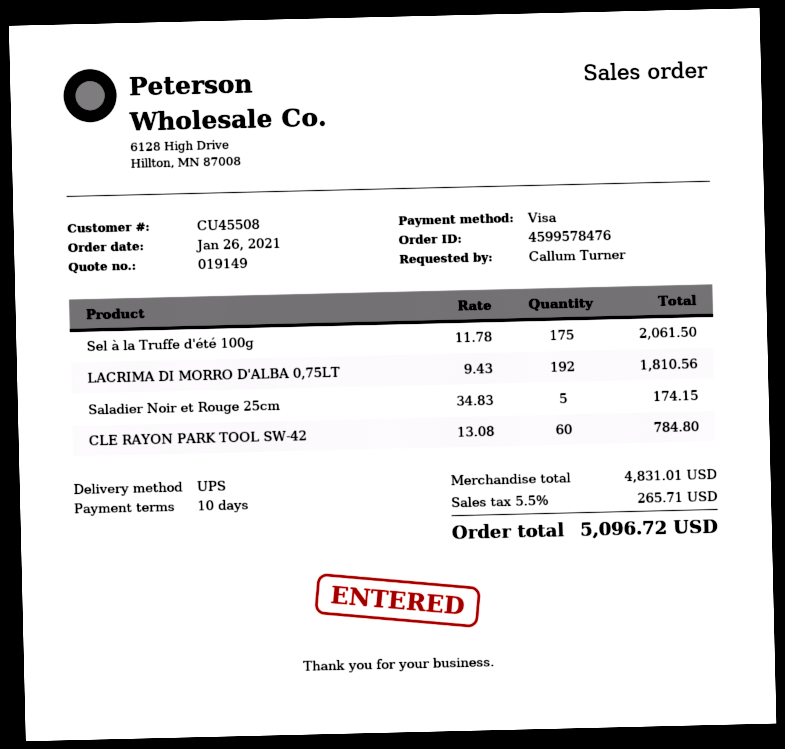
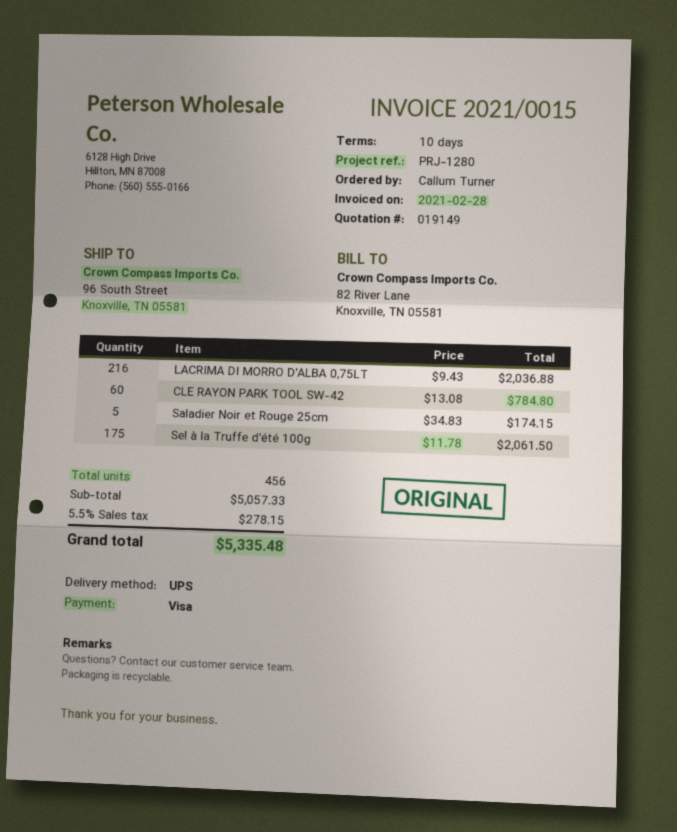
LACRIMA DI MORRO D'ALBA 0,75LT: 192 x 9.43 = 1810.56 -> 216 x 9.43 = 2036.88
subtotal: 4831.01 -> 5057.33
tax: 5.5% = 265.71 -> 5.5% = 278.15
total: 5096.72 -> 5335.48

